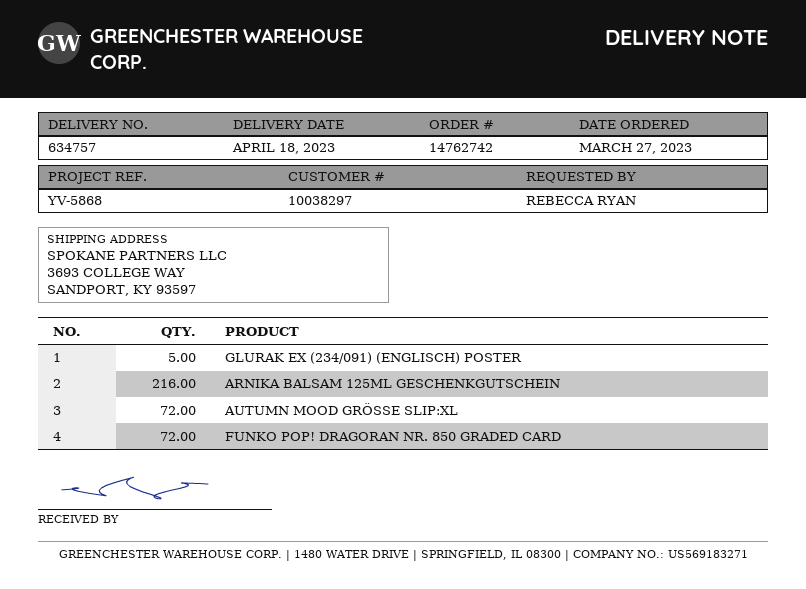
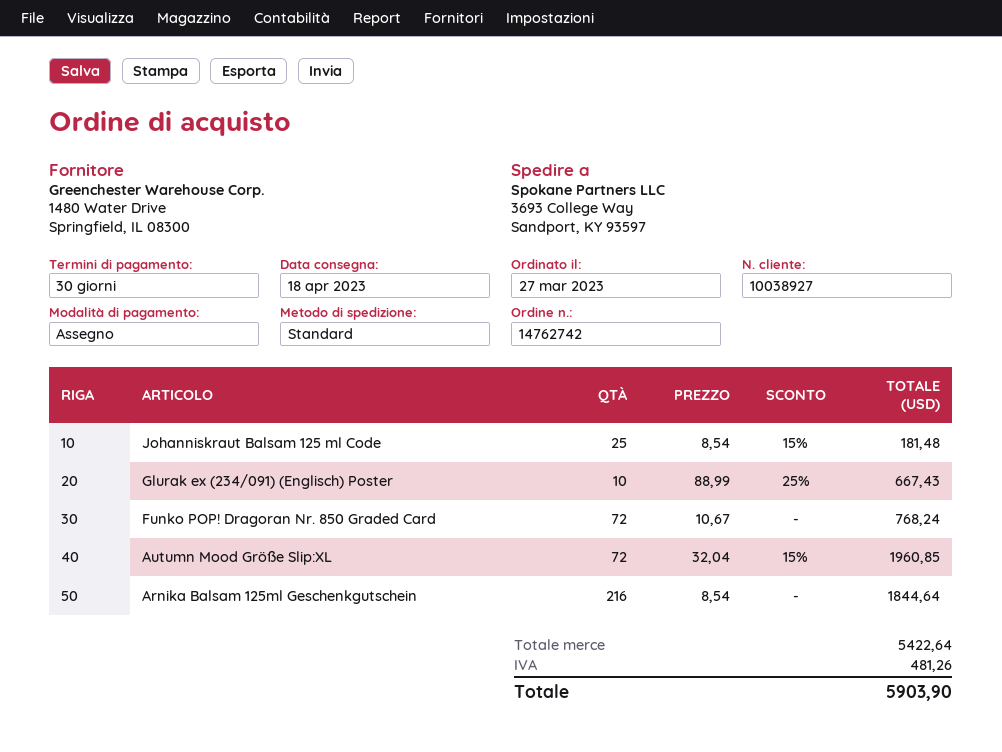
customer number: 10038297 -> 10038927
GLURAK EX (234/091) (ENGLISCH) POSTER: 5 -> 10
Johanniskraut Balsam 125 ml Code: none -> 25

